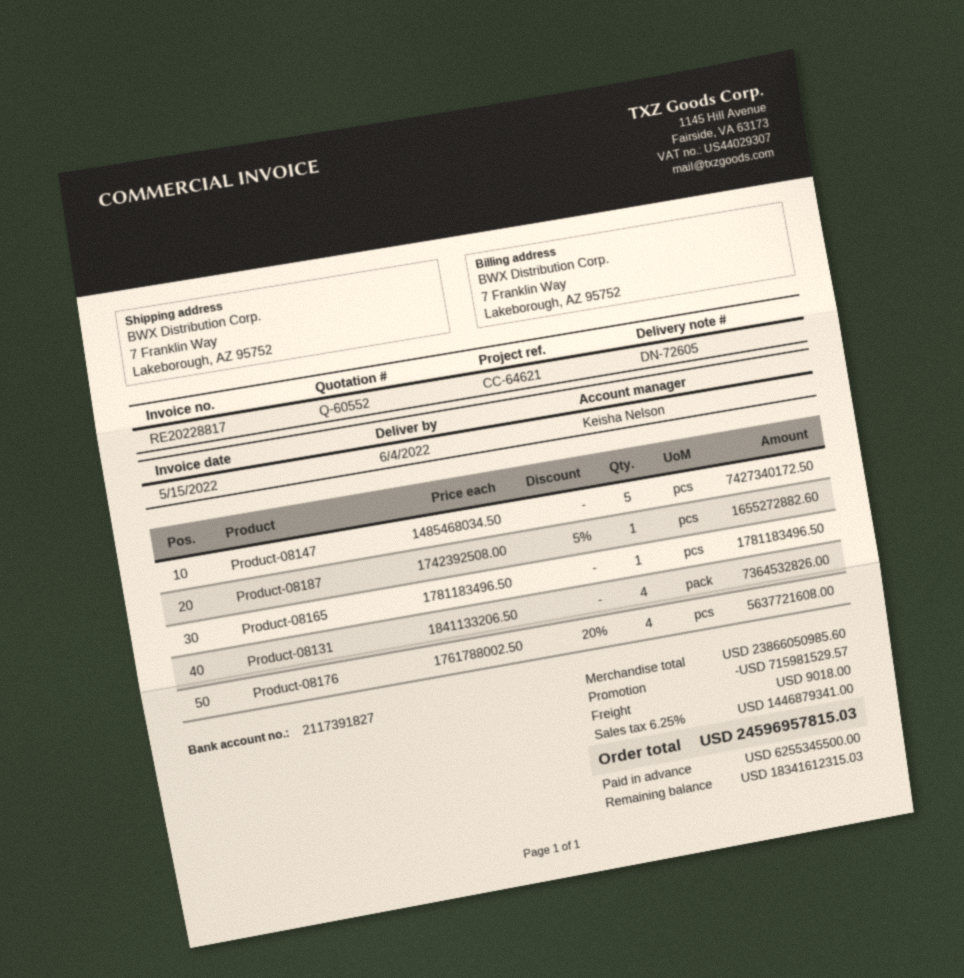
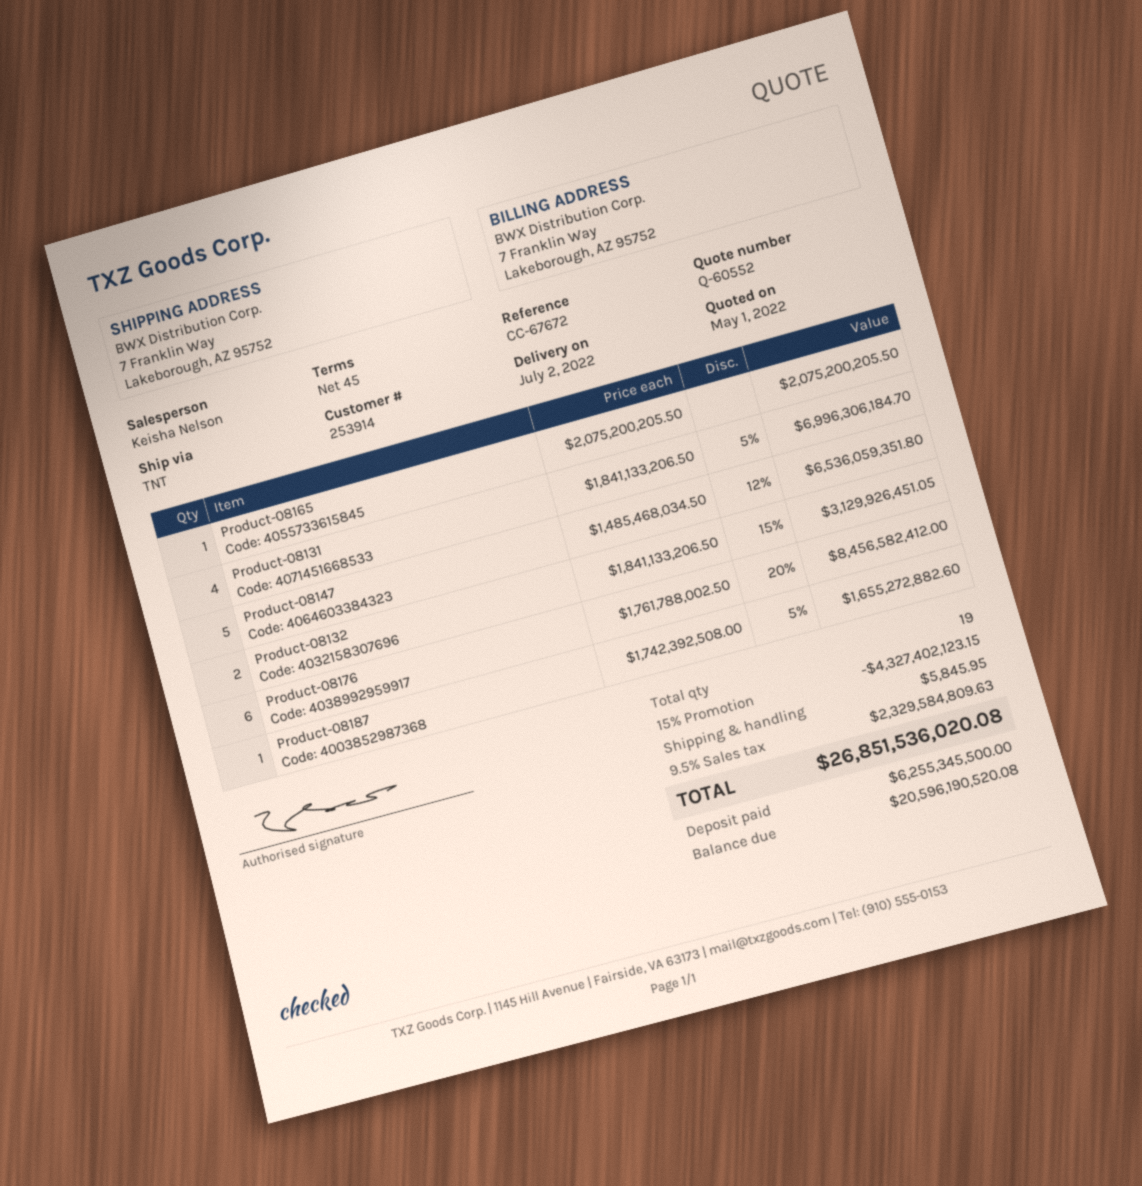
delivery date: 2022-06-04 -> 2022-07-02
reference: CC-64621 -> CC-67672
Product-08147: 5 x 1485468034.50 = 7427340172.50 -> 5 x 1485468034.50 - 12% = 6536059351.80
Product-08165: 1 x 1781183496.50 = 1781183496.50 -> 1 x 2075200205.50 = 2075200205.50
Product-08131: 4 x 1841133206.50 = 7364532826.00 -> 4 x 1841133206.50 - 5% = 6996306184.70
Product-08176: 4 x 1761788002.50 - 20% = 5637721608.00 -> 6 x 1761788002.50 - 20% = 8456582412.00
Product-08132: none -> 2 x 1841133206.50 - 15% = 3129926451.05
discount: 715981529.57 -> 4327402123.15
shipping: 9018.00 -> 5845.95
tax: 6.25% = 1446879341.00 -> 9.5% = 2329584809.63
total: 24596957815.03 -> 26851536020.08
balance: 18341612315.03 -> 20596190520.08

